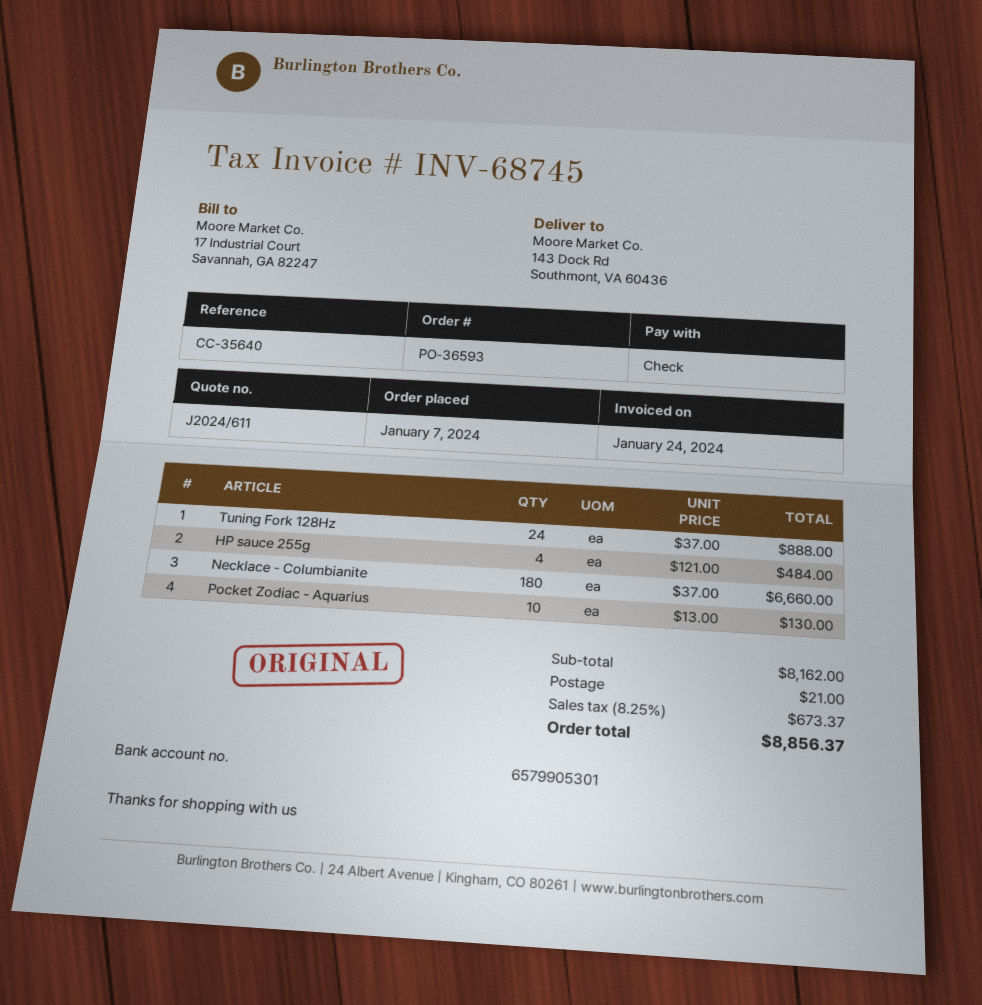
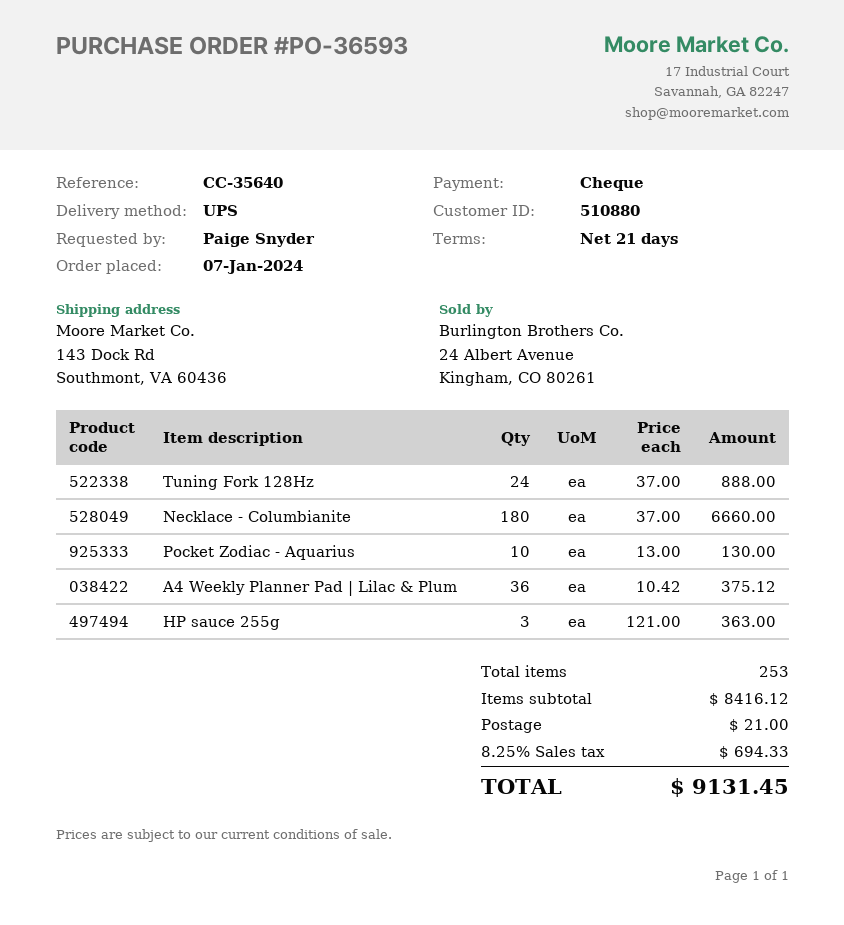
HP sauce 255g: 4 x 121.00 = 484.00 -> 3 x 121.00 = 363.00
A4 Weekly Planner Pad | Lilac & Plum: none -> 36 x 10.42 = 375.12
subtotal: 8162.00 -> 8416.12
tax: 8.25% = 673.37 -> 8.25% = 694.33
total: 8856.37 -> 9131.45

